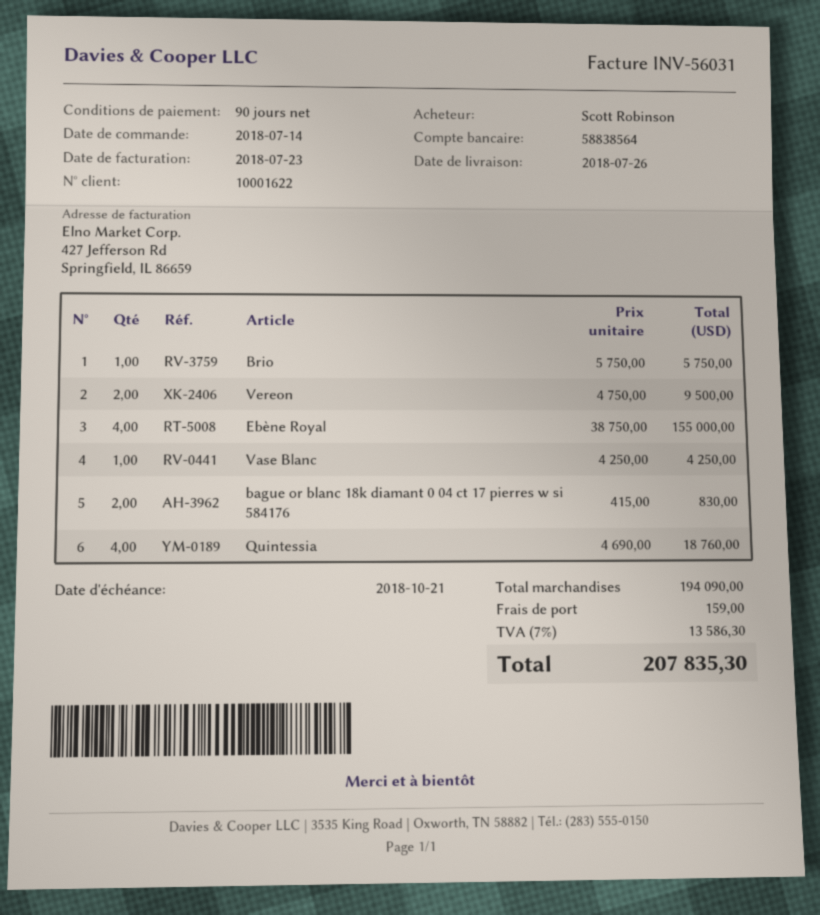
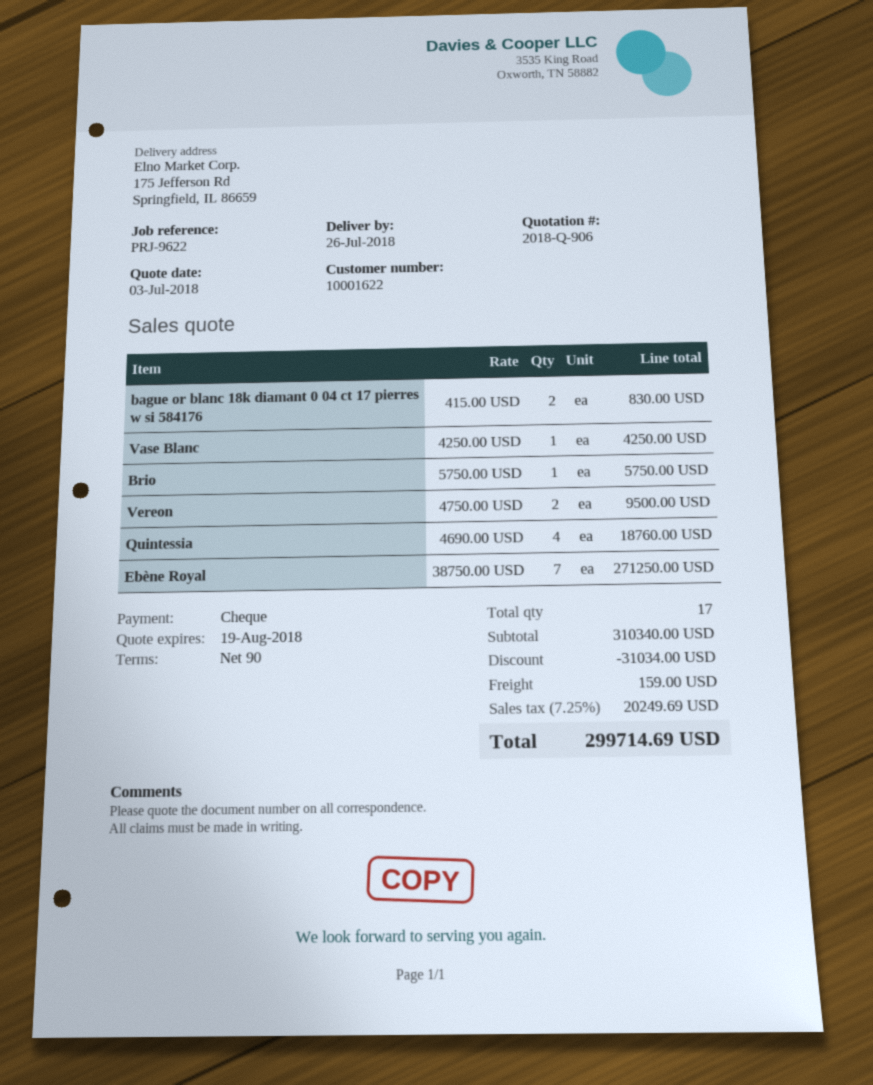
Ebène Royal: 4 x 38750.00 = 155000.00 -> 7 x 38750.00 = 271250.00
subtotal: 194090.00 -> 310340.00
discount: none -> 31034.00
tax: 7% = 13586.30 -> 7.25% = 20249.69
total: 207835.30 -> 299714.69

